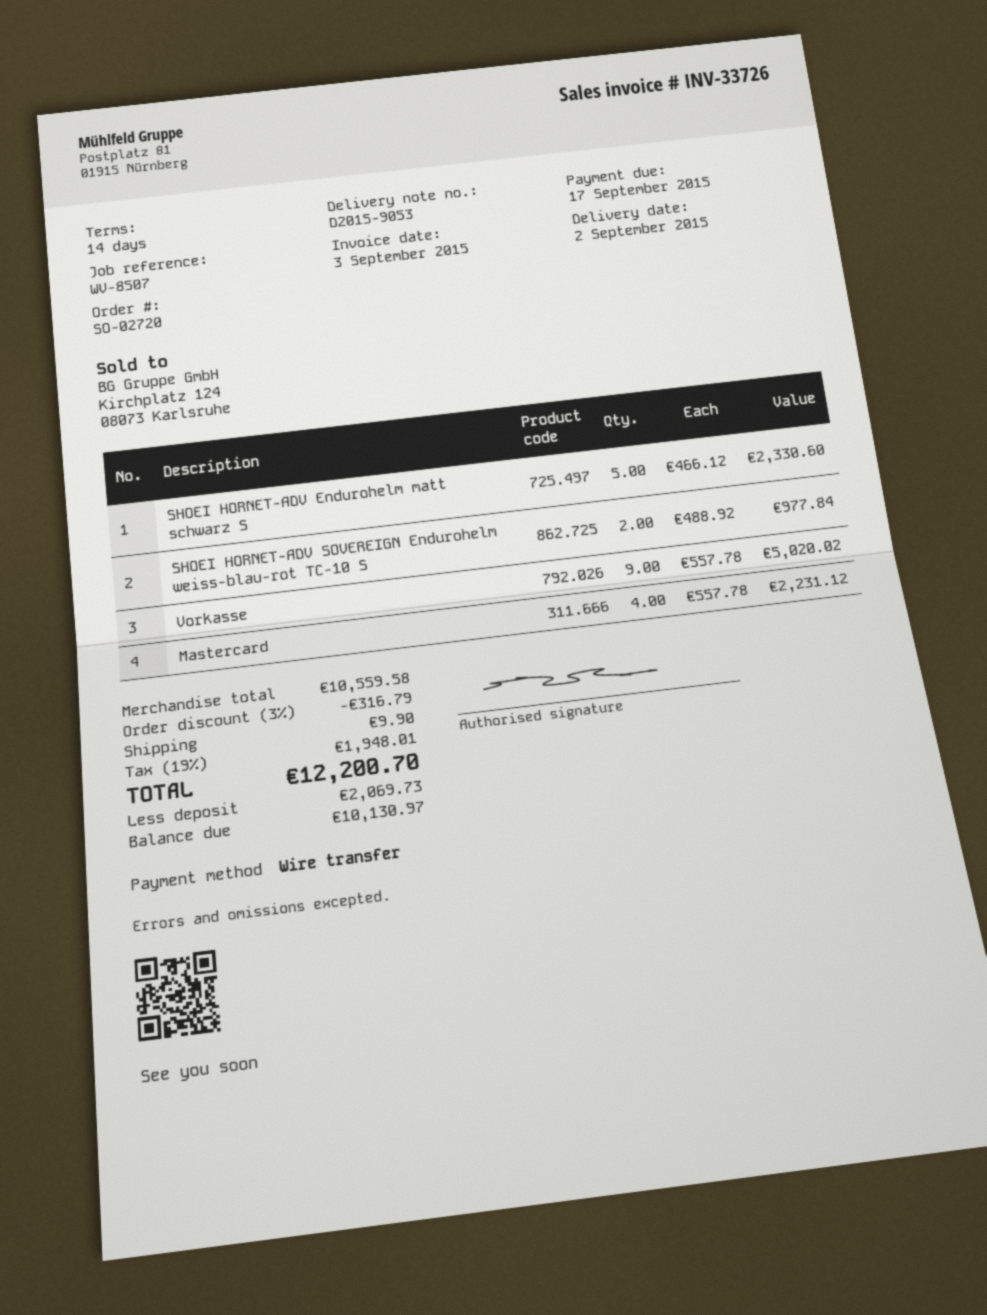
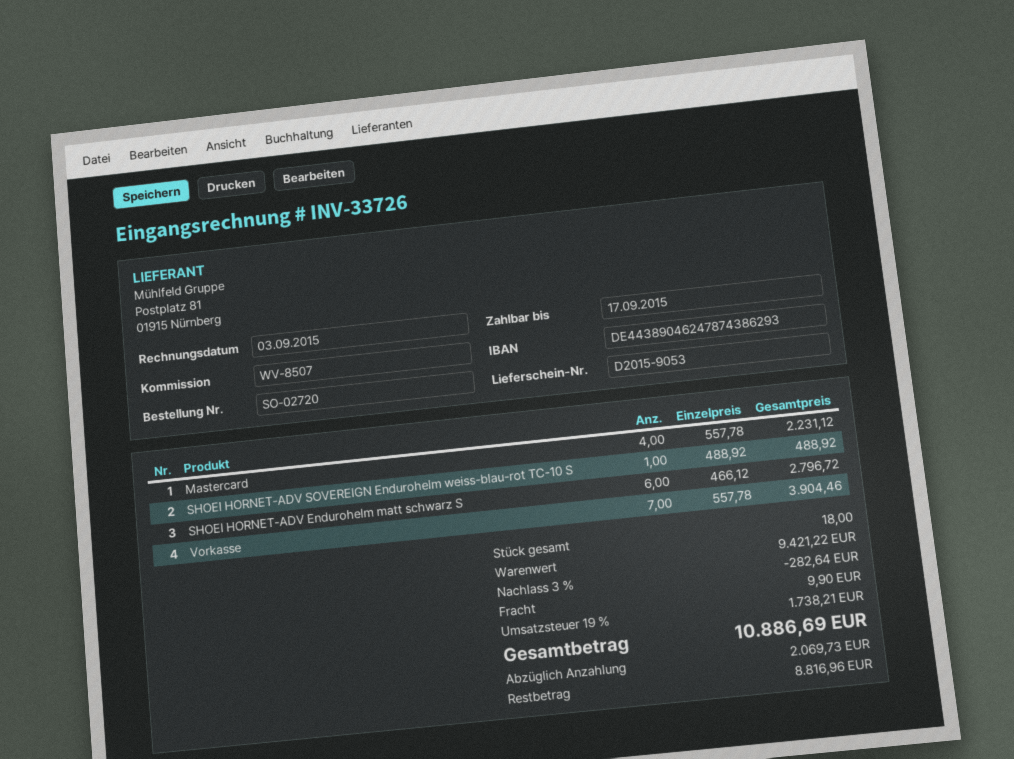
SHOEI HORNET-ADV Endurohelm matt schwarz S: 5 x 466.12 = 2330.60 -> 6 x 466.12 = 2796.72
SHOEI HORNET-ADV SOVEREIGN Endurohelm weiss-blau-rot TC-10 S: 2 x 488.92 = 977.84 -> 1 x 488.92 = 488.92
Vorkasse: 9 x 557.78 = 5020.02 -> 7 x 557.78 = 3904.46
subtotal: 10559.58 -> 9421.22
discount: 3% = 316.79 -> 3% = 282.64
tax: 19% = 1948.01 -> 19% = 1738.21
total: 12200.70 -> 10886.69
balance: 10130.97 -> 8816.96

